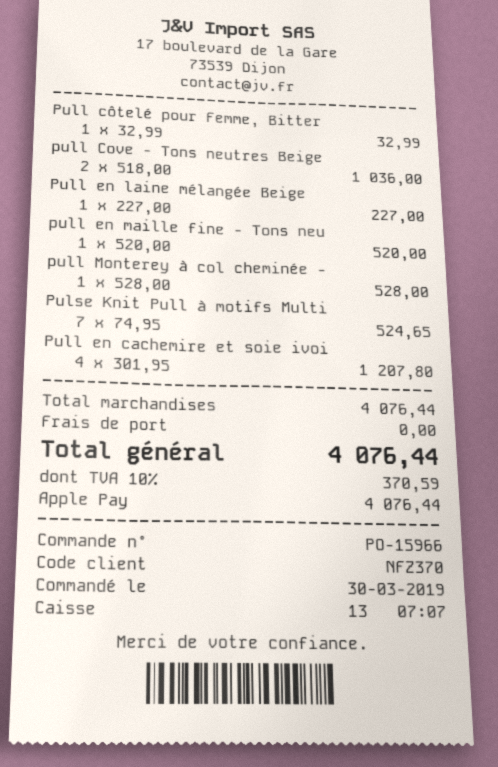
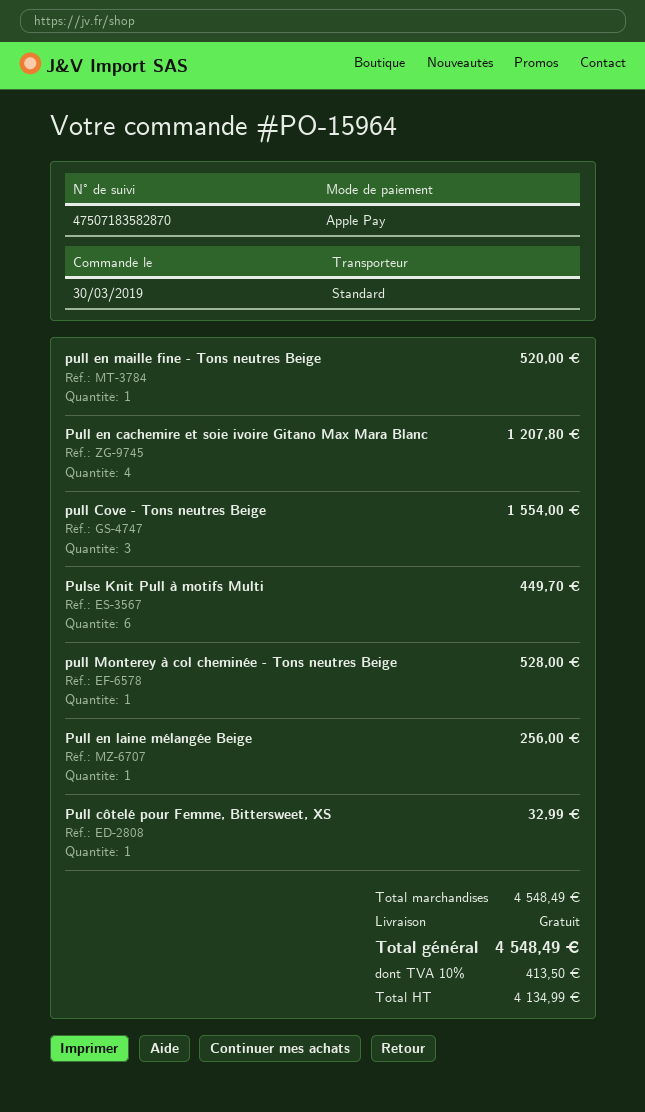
order number: PO-15966 -> PO-15964
pull Cove - Tons neutres Beige: 2 for 1036.00 -> 3 for 1554.00
Pull en laine mélangée Beige: 1 for 227.00 -> 1 for 256.00
Pulse Knit Pull à motifs Multi: 7 for 524.65 -> 6 for 449.70
subtotal: 4076.44 -> 4548.49
tax: 10% = 370.59 -> 10% = 413.50
total: 4076.44 -> 4548.49

